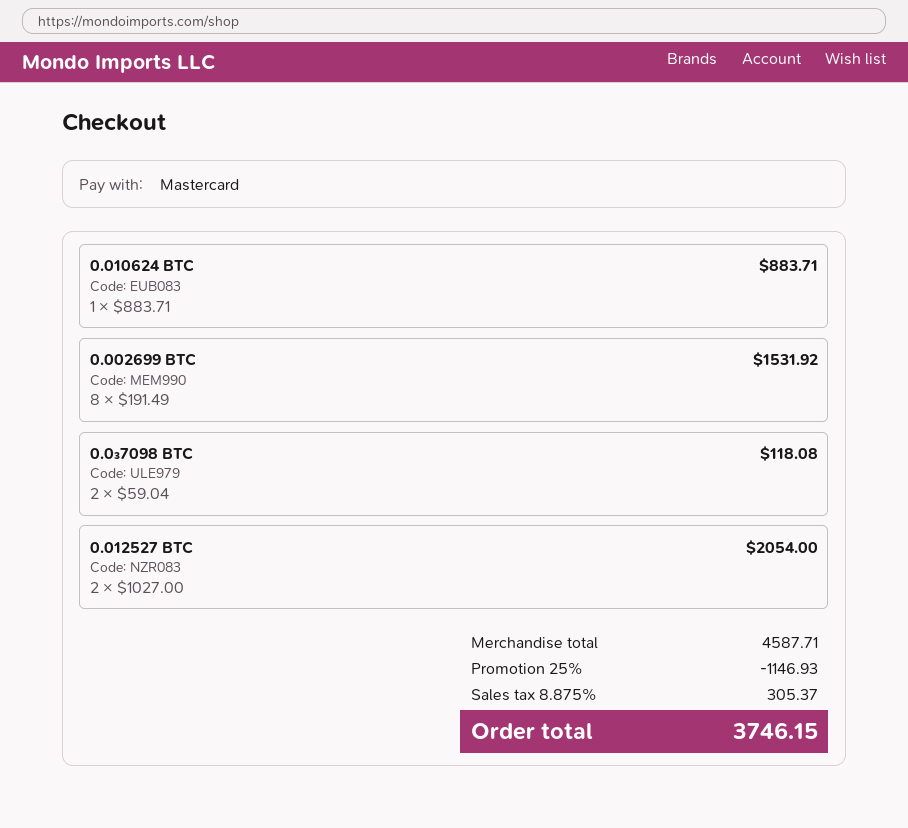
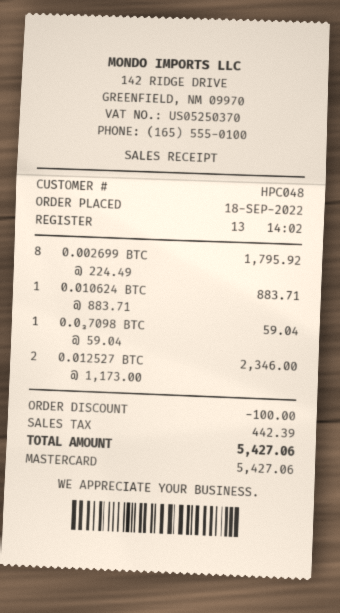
0.002699 BTC: 8 x 191.49 = 1531.92 -> 8 x 224.49 = 1795.92
0.0₃7098 BTC: 2 x 59.04 = 118.08 -> 1 x 59.04 = 59.04
0.012527 BTC: 2 x 1027.00 = 2054.00 -> 2 x 1173.00 = 2346.00
discount: 1146.93 -> 100.00
tax: 305.37 -> 442.39
total: 3746.15 -> 5427.06

